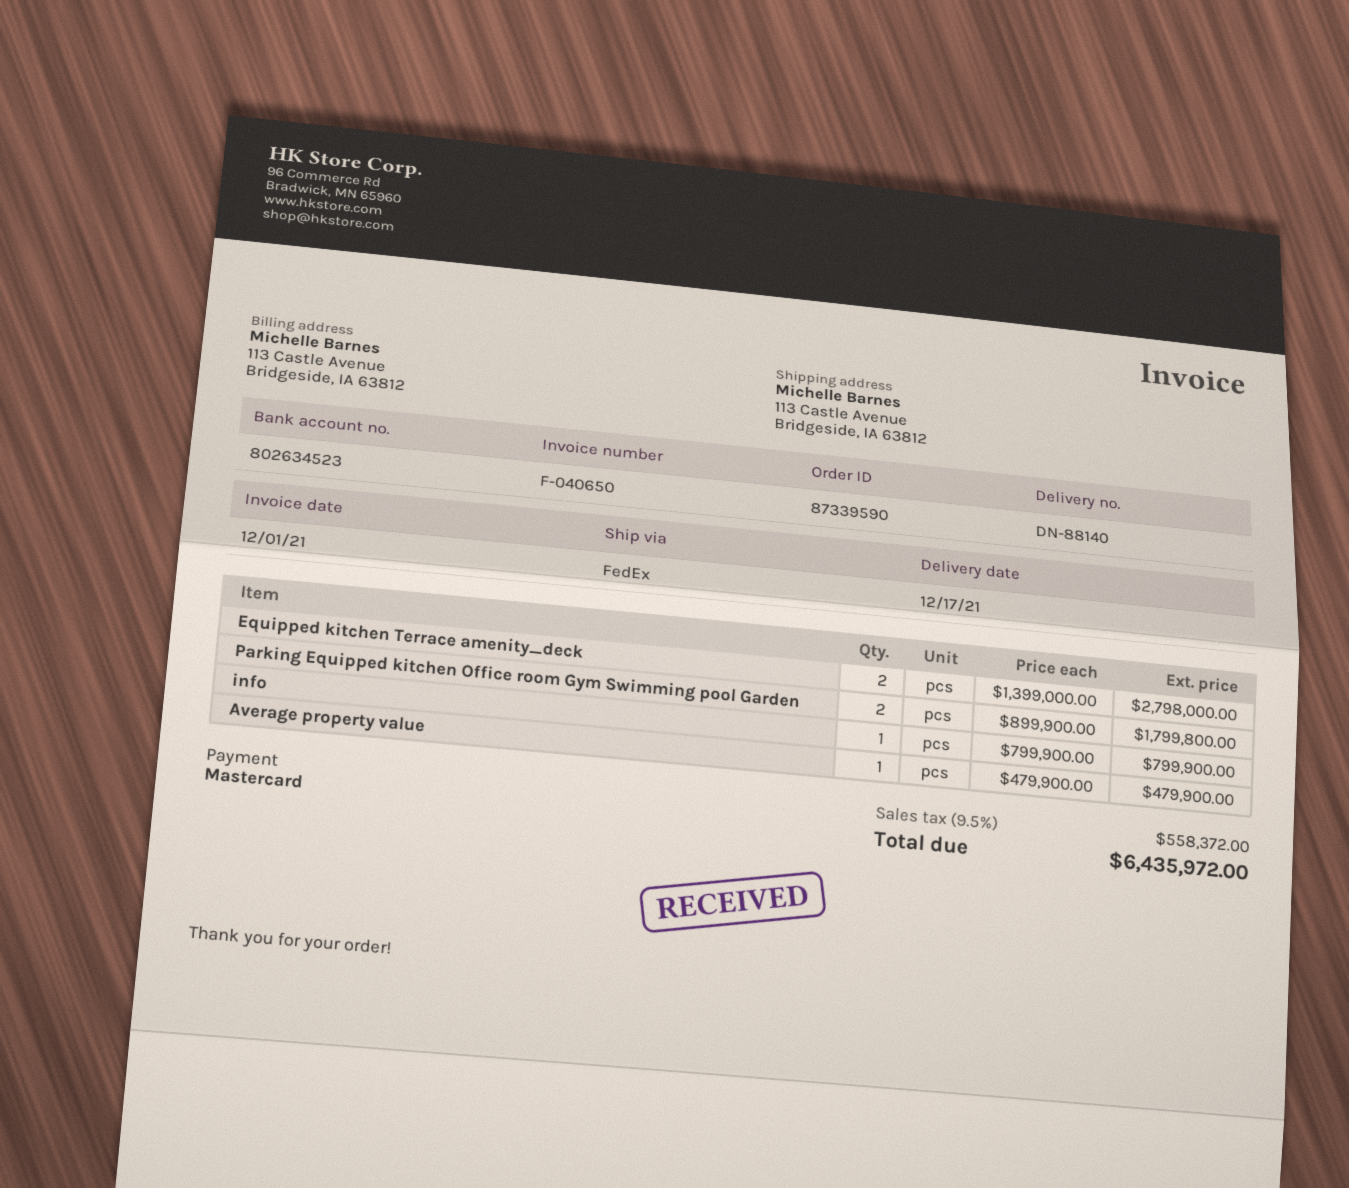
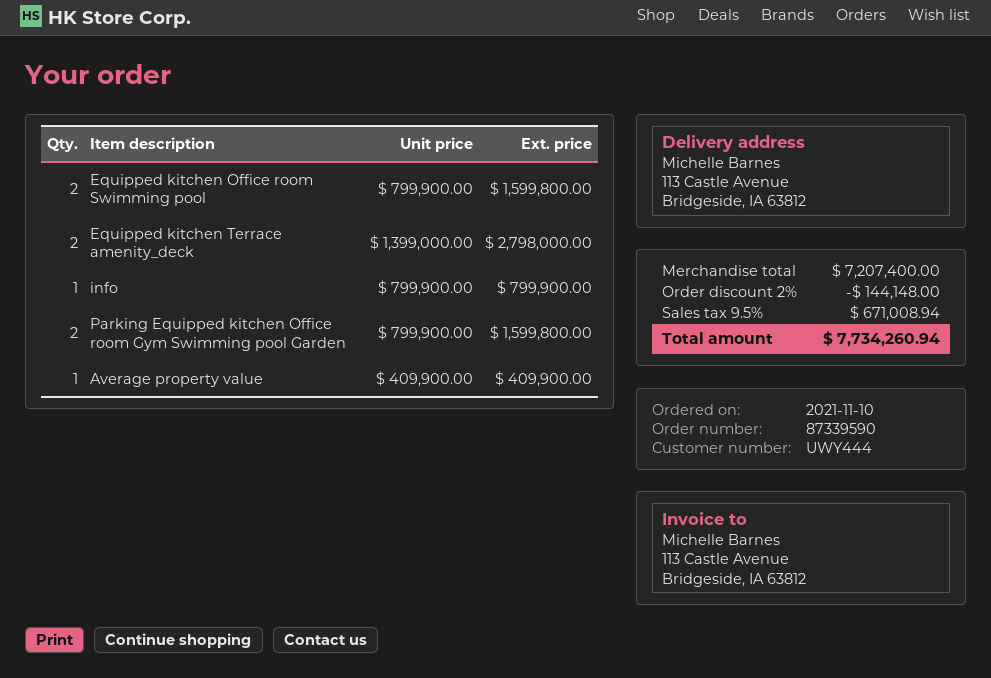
Parking Equipped kitchen Office room Gym Swimming pool Garden: 2 x 899900.00 = 1799800.00 -> 2 x 799900.00 = 1599800.00
Average property value: 1 x 479900.00 = 479900.00 -> 1 x 409900.00 = 409900.00
Equipped kitchen Office room Swimming pool: none -> 2 x 799900.00 = 1599800.00
discount: none -> 2% = 144148.00
tax: 9.5% = 558372.00 -> 9.5% = 671008.94
total: 6435972.00 -> 7734260.94

